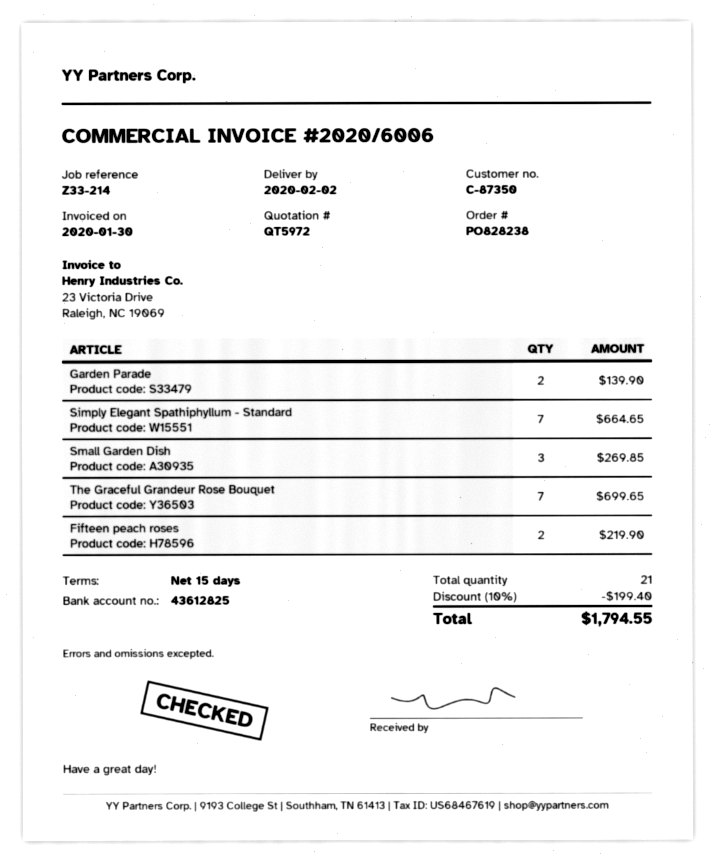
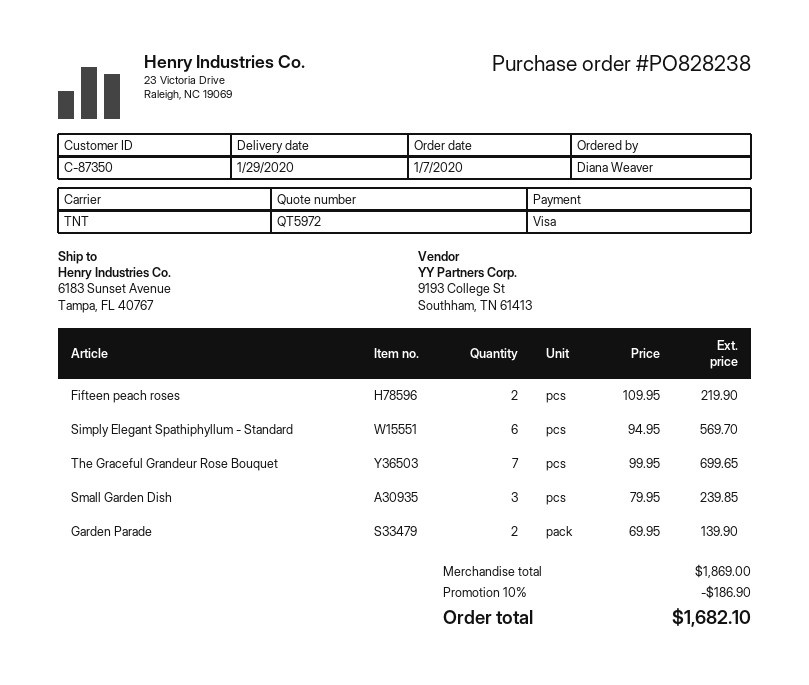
delivery date: 2020-02-02 -> 2020-01-29
Simply Elegant Spathiphyllum - Standard: 7 for 664.65 -> 6 for 569.70
Small Garden Dish: 3 for 269.85 -> 3 for 239.85
discount: 10% = 199.40 -> 10% = 186.90
total: 1794.55 -> 1682.10

